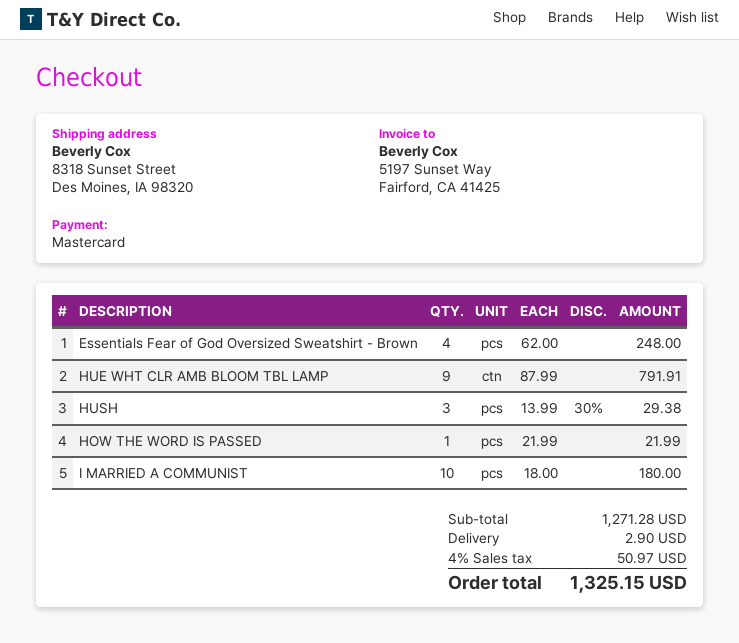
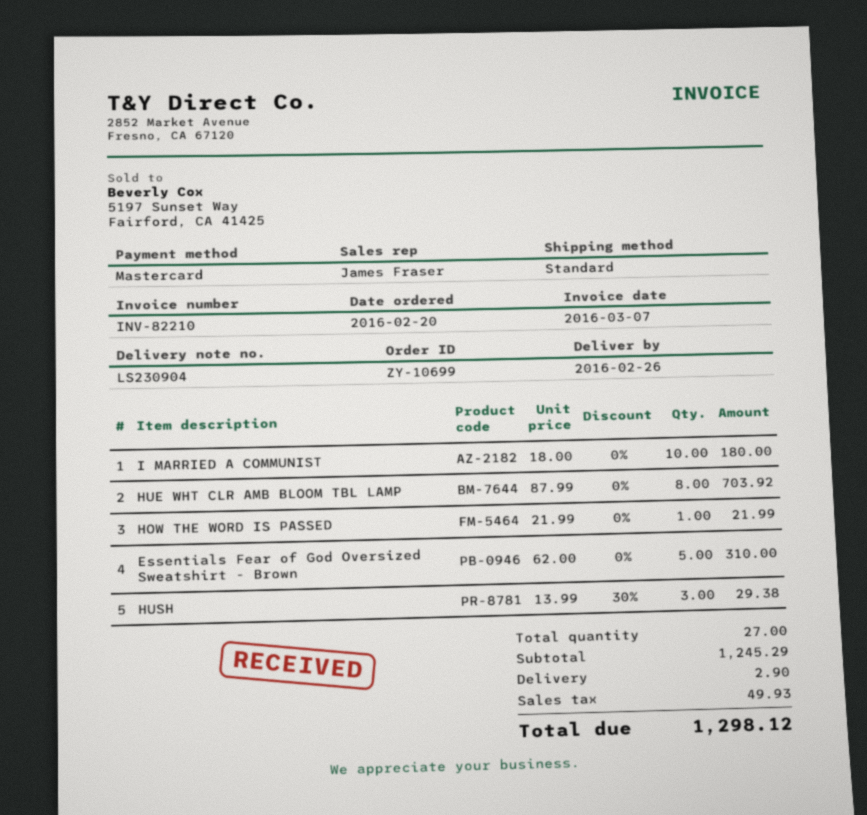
Essentials Fear of God Oversized Sweatshirt - Brown: 4 x 62.00 = 248.00 -> 5 x 62.00 = 310.00
HUE WHT CLR AMB BLOOM TBL LAMP: 9 x 87.99 = 791.91 -> 8 x 87.99 = 703.92
subtotal: 1271.28 -> 1245.29
tax: 50.97 -> 49.93
total: 1325.15 -> 1298.12

